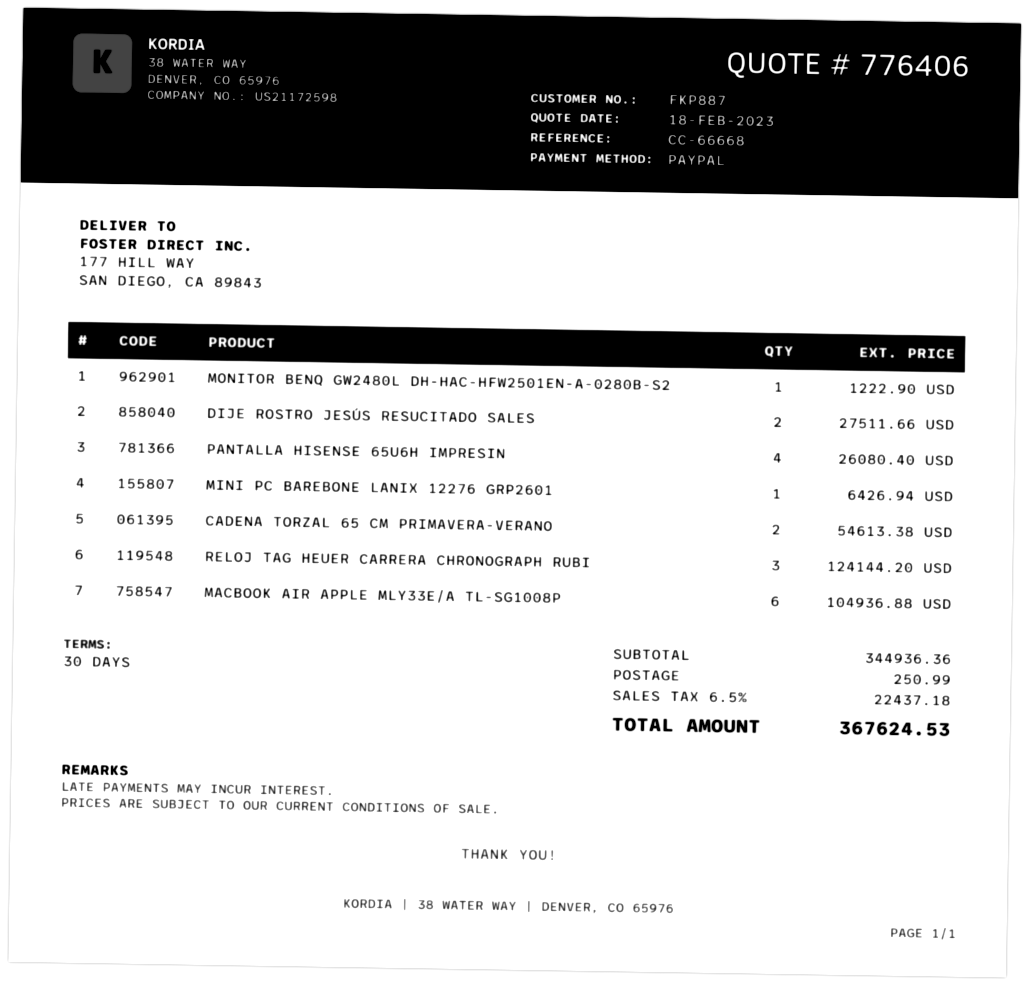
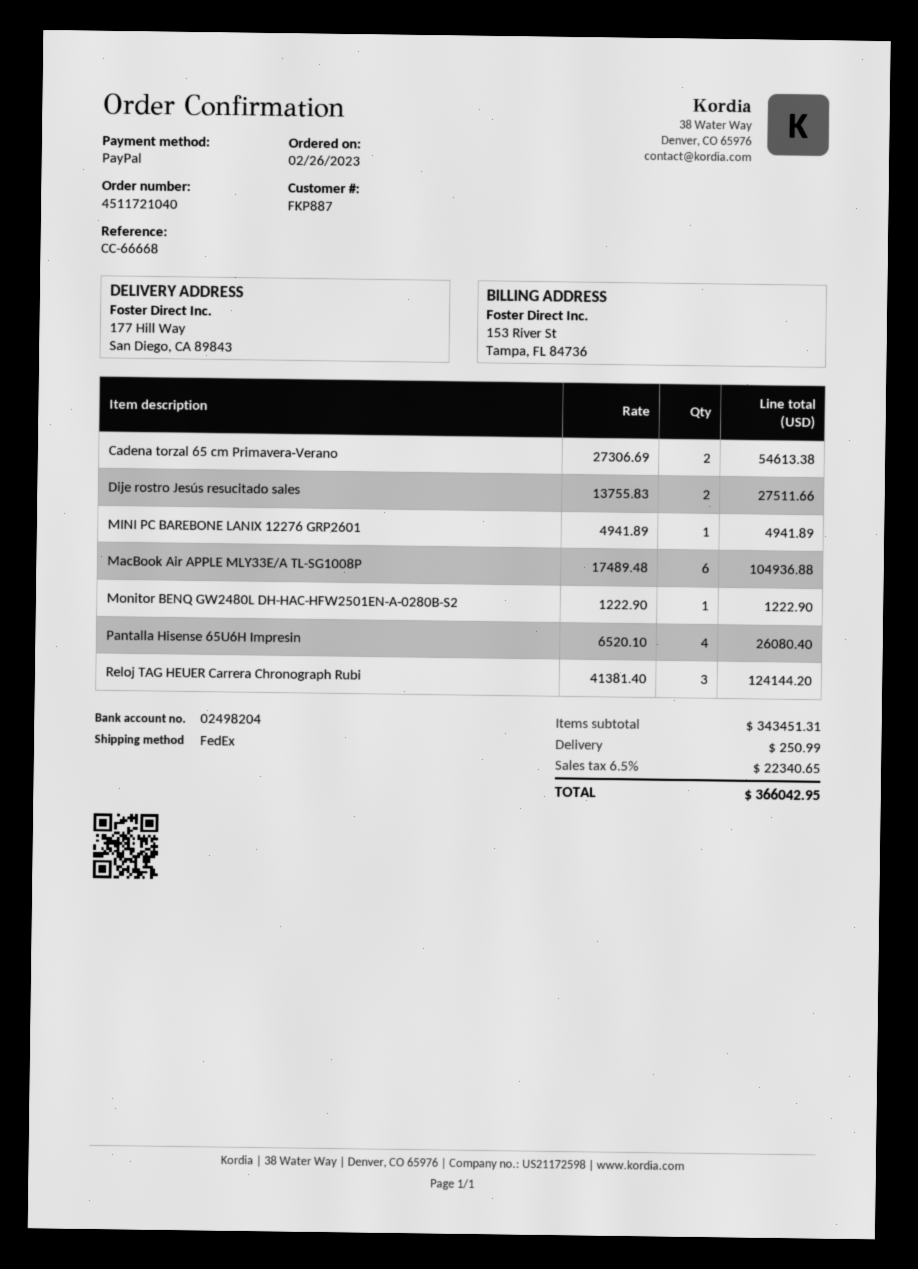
MINI PC BAREBONE LANIX 12276 GRP2601: 1 for 6426.94 -> 1 for 4941.89
subtotal: 344936.36 -> 343451.31
tax: 6.5% = 22437.18 -> 6.5% = 22340.65
total: 367624.53 -> 366042.95

